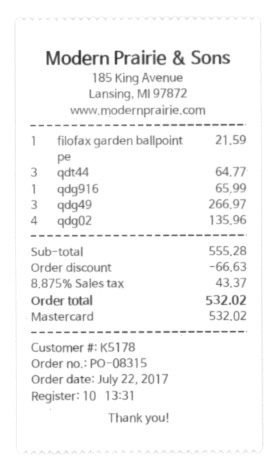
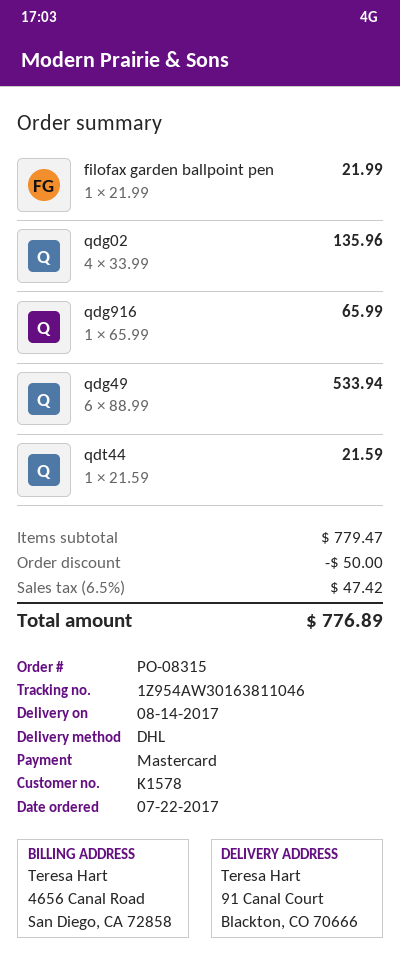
customer number: K5178 -> K1578
filofax garden ballpoint pe: 1 for 21.59 -> 1 for 21.99
qdt44: 3 for 64.77 -> 1 for 21.59
qdg49: 3 for 266.97 -> 6 for 533.94
subtotal: 555.28 -> 779.47
discount: 66.63 -> 50.00
tax: 8.875% = 43.37 -> 6.5% = 47.42
total: 532.02 -> 776.89

